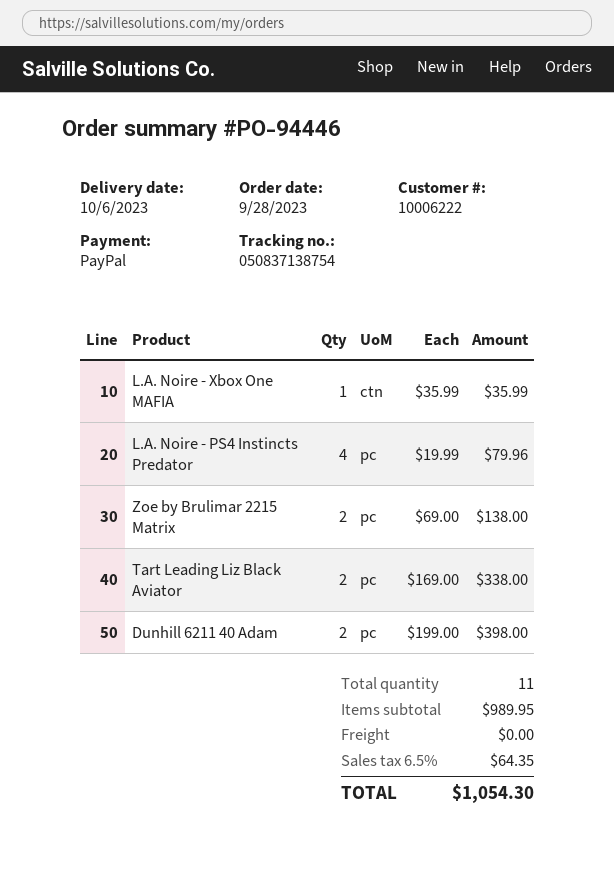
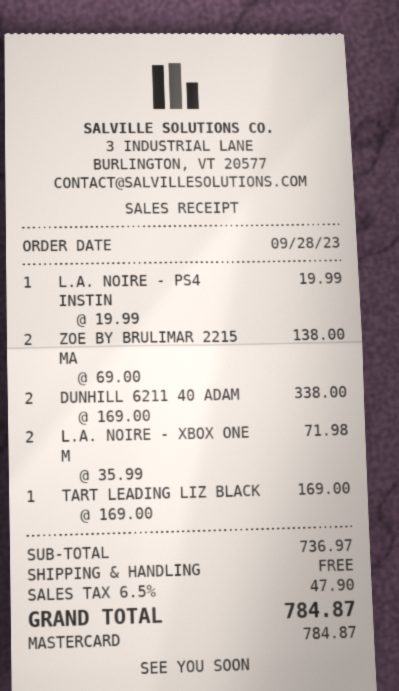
payment method: PayPal -> Mastercard
L.A. Noire - Xbox One MAFIA: 1 x 35.99 = 35.99 -> 2 x 35.99 = 71.98
L.A. Noire - PS4 Instincts Predator: 4 x 19.99 = 79.96 -> 1 x 19.99 = 19.99
Tart Leading Liz Black Aviator: 2 x 169.00 = 338.00 -> 1 x 169.00 = 169.00
Dunhill 6211 40 Adam: 2 x 199.00 = 398.00 -> 2 x 169.00 = 338.00
subtotal: 989.95 -> 736.97
tax: 6.5% = 64.35 -> 6.5% = 47.90
total: 1054.30 -> 784.87

